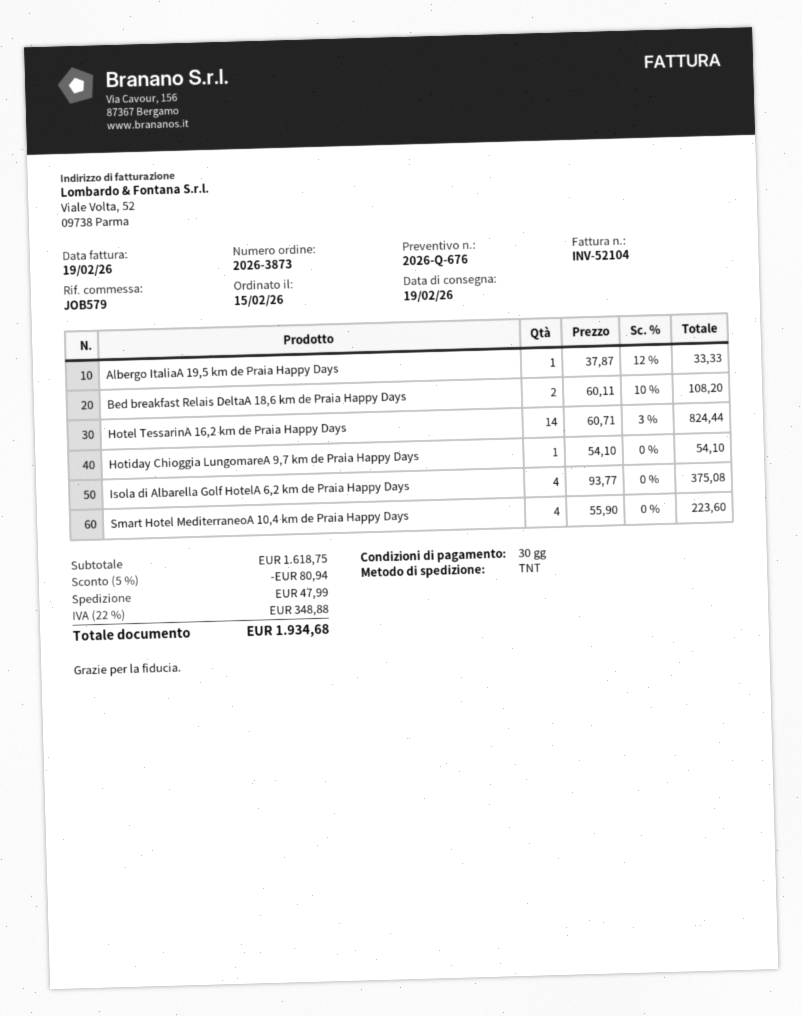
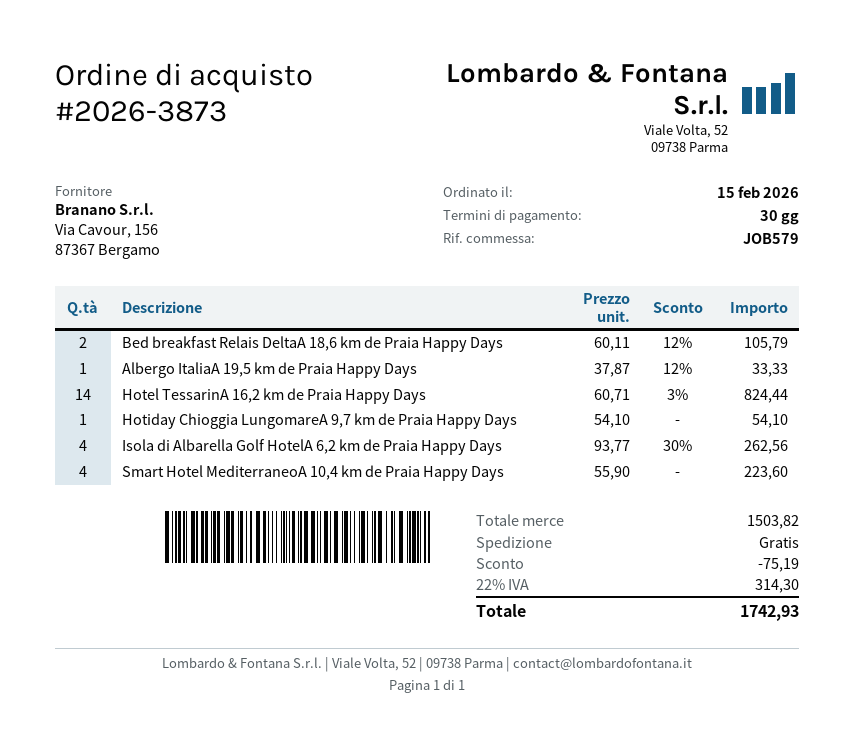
Bed breakfast Relais DeltaA 18,6 km de Praia Happy Days: 2 x 60.11 - 10% = 108.20 -> 2 x 60.11 - 12% = 105.79
Isola di Albarella Golf HotelA 6,2 km de Praia Happy Days: 4 x 93.77 = 375.08 -> 4 x 93.77 - 30% = 262.56
subtotal: 1618.75 -> 1503.82
discount: 80.94 -> 75.19
shipping: 47.99 -> 0.00
tax: 22% = 348.88 -> 22% = 314.30
total: 1934.68 -> 1742.93

